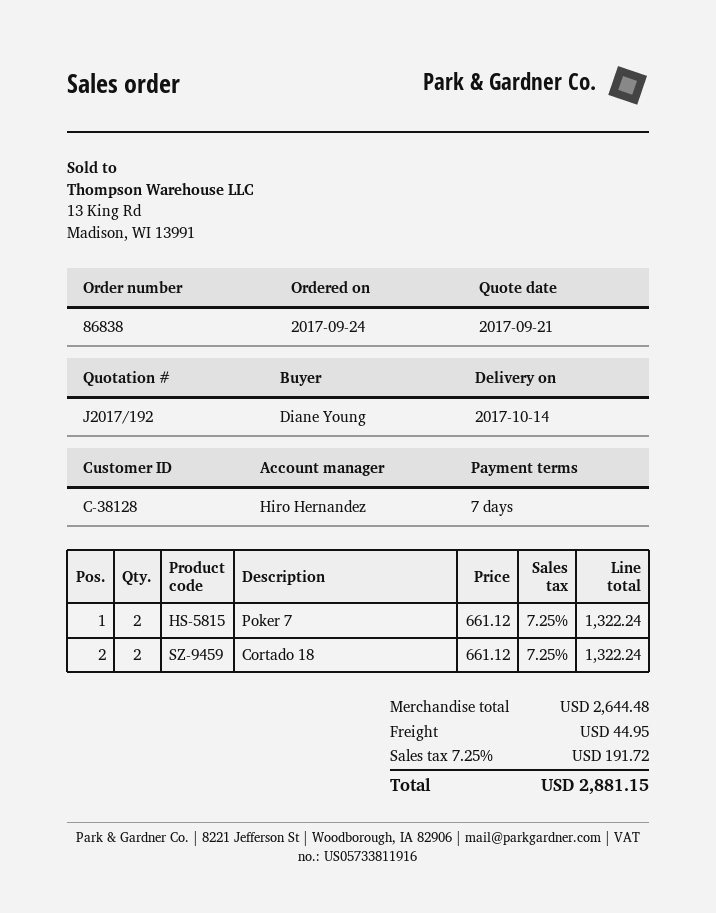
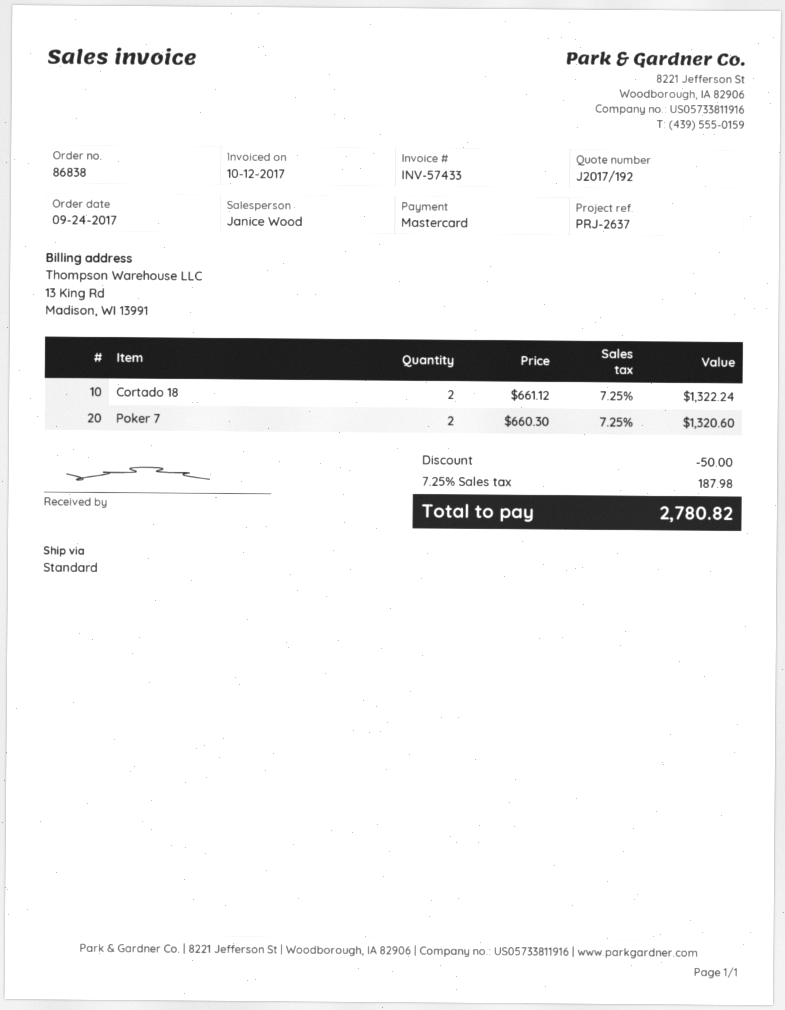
sales rep: Hiro Hernandez -> Janice Wood
Poker 7: 2 x 661.12 = 1322.24 -> 2 x 660.30 = 1320.60
discount: none -> 50.00
shipping: 44.95 -> none
tax: 7.25% = 191.72 -> 7.25% = 187.98
total: 2881.15 -> 2780.82

